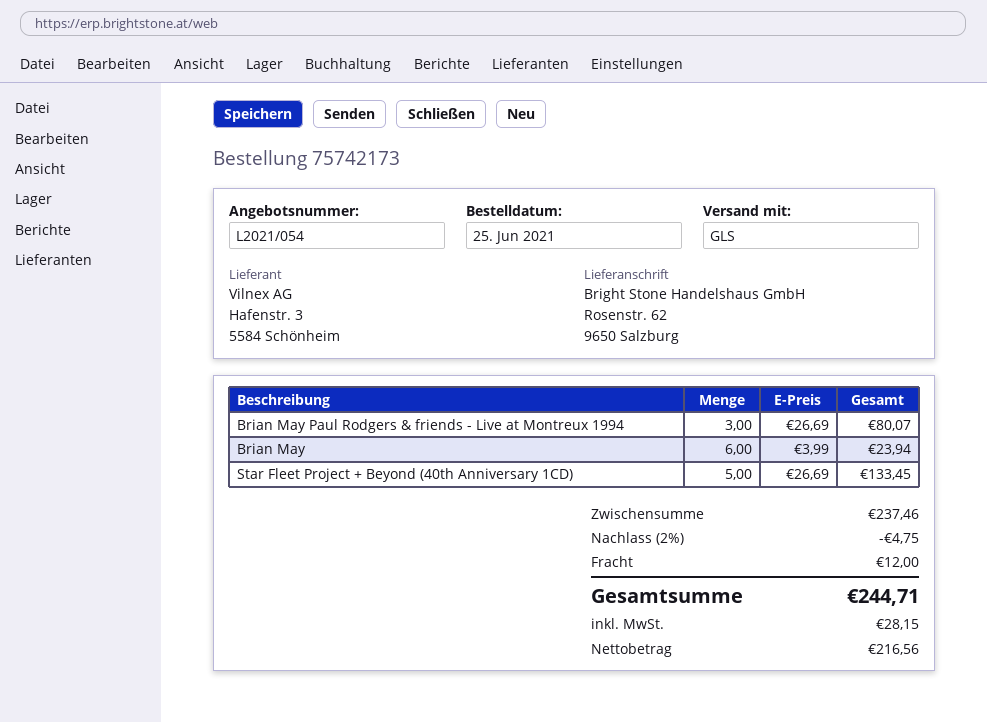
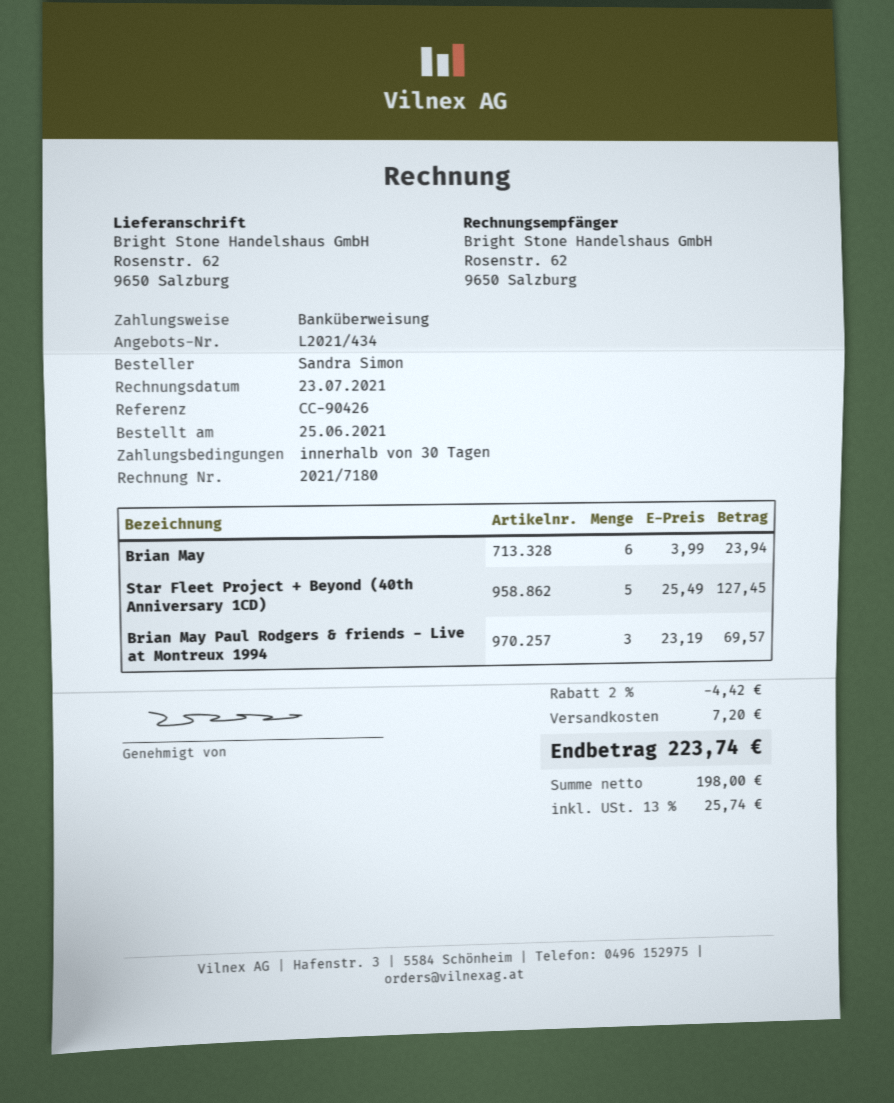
quote number: L2021/054 -> L2021/434
Brian May Paul Rodgers & friends - Live at Montreux 1994: 3 x 26.69 = 80.07 -> 3 x 23.19 = 69.57
Star Fleet Project + Beyond (40th Anniversary 1CD): 5 x 26.69 = 133.45 -> 5 x 25.49 = 127.45
discount: 2% = 4.75 -> 2% = 4.42
shipping: 12.00 -> 7.20
net: 216.56 -> 198.00
tax: 28.15 -> 25.74
total: 244.71 -> 223.74

